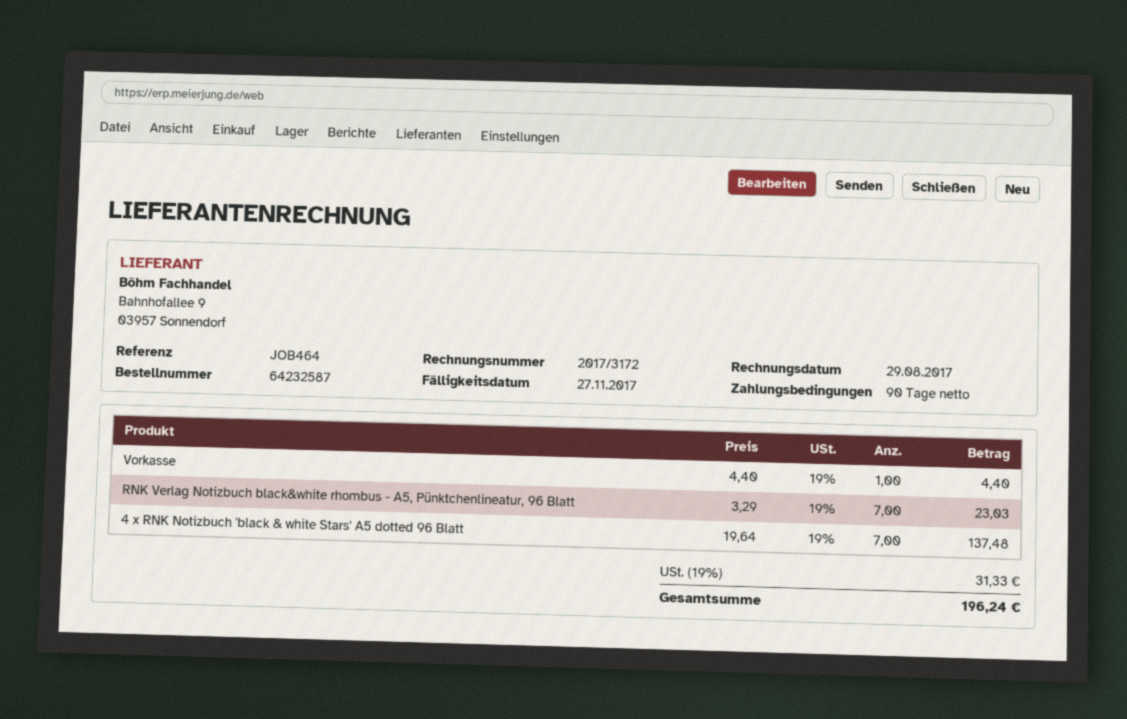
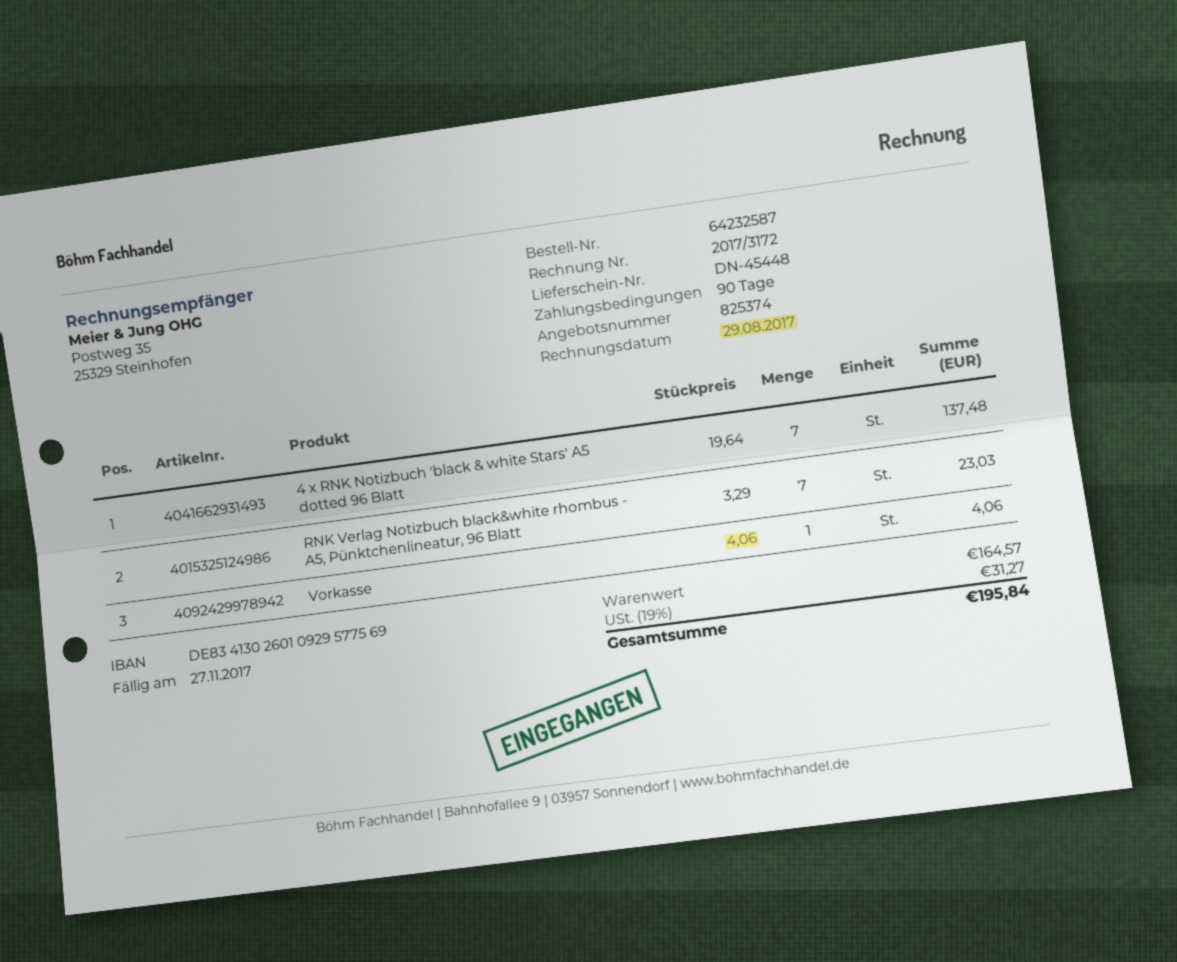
Vorkasse: 1 x 4.40 = 4.40 -> 1 x 4.06 = 4.06
tax: 19% = 31.33 -> 19% = 31.27
total: 196.24 -> 195.84

